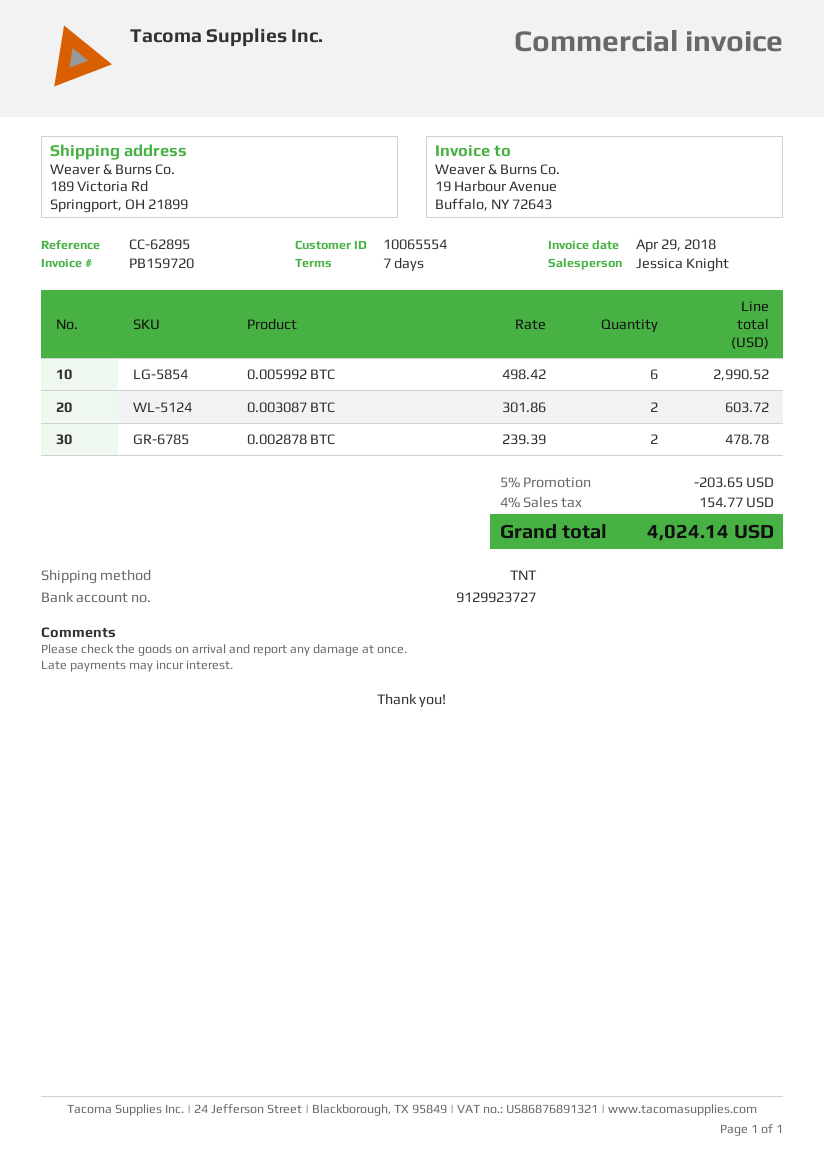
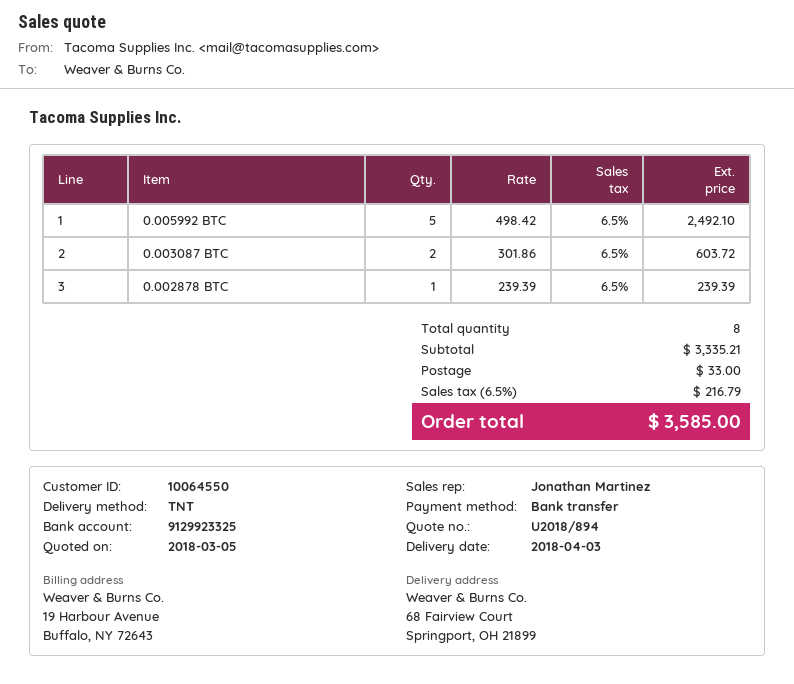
customer number: 10065554 -> 10064550
sales rep: Jessica Knight -> Jonathan Martinez
bank account: 9129923727 -> 9129923325
ship to: 189 Victoria Rd, Springport, OH 21899 -> 68 Fairview Court, Springport, OH 21899
0.005992 BTC: 6 x 498.42 = 2990.52 -> 5 x 498.42 = 2492.10
0.002878 BTC: 2 x 239.39 = 478.78 -> 1 x 239.39 = 239.39
discount: 5% = 203.65 -> none
shipping: none -> 33.00
tax: 4% = 154.77 -> 6.5% = 216.79
total: 4024.14 -> 3585.00

